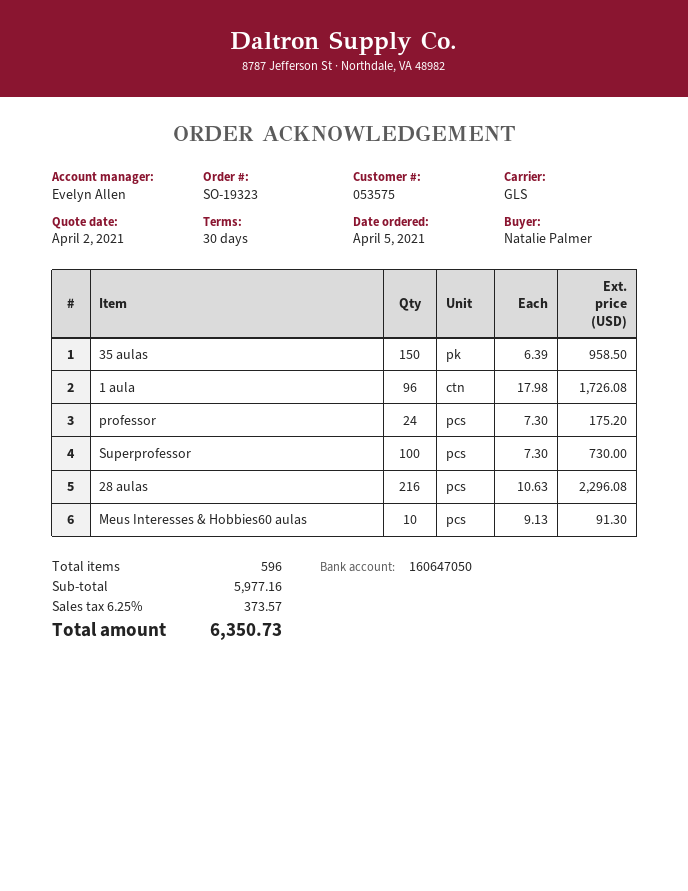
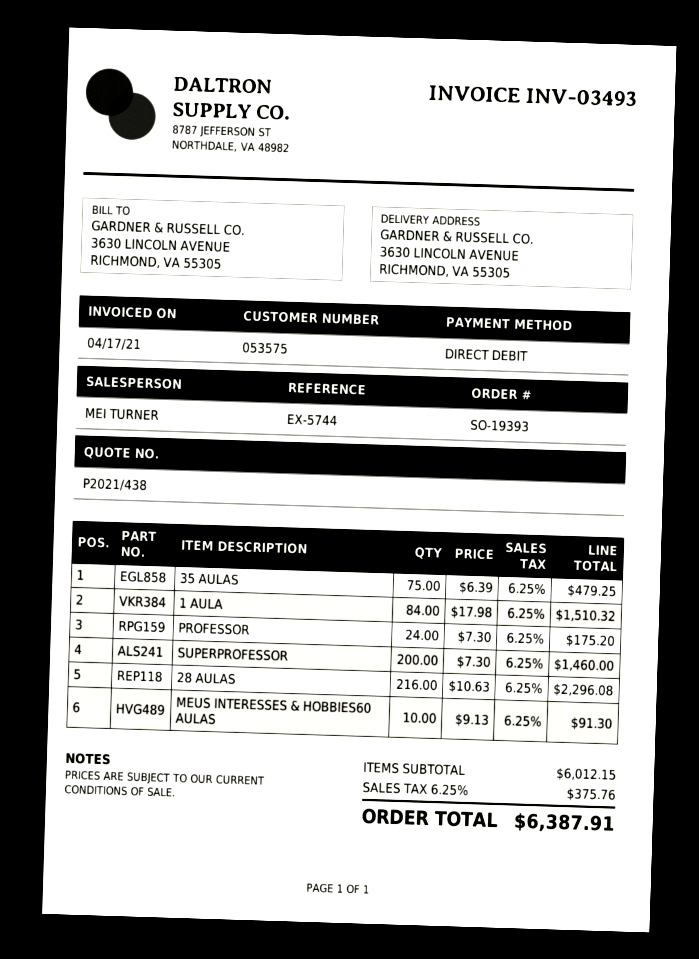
order number: SO-19323 -> SO-19393
sales rep: Evelyn Allen -> MEI TURNER
35 aulas: 150 x 6.39 = 958.50 -> 75 x 6.39 = 479.25
1 aula: 96 x 17.98 = 1726.08 -> 84 x 17.98 = 1510.32
Superprofessor: 100 x 7.30 = 730.00 -> 200 x 7.30 = 1460.00
subtotal: 5977.16 -> 6012.15
tax: 6.25% = 373.57 -> 6.25% = 375.76
total: 6350.73 -> 6387.91

